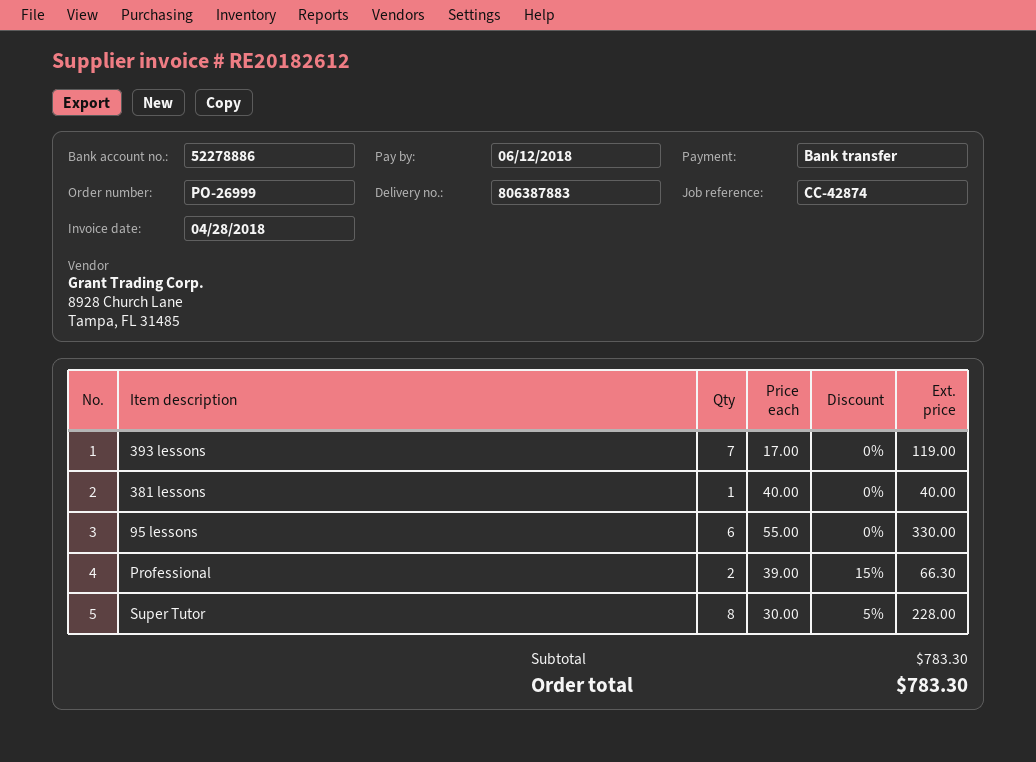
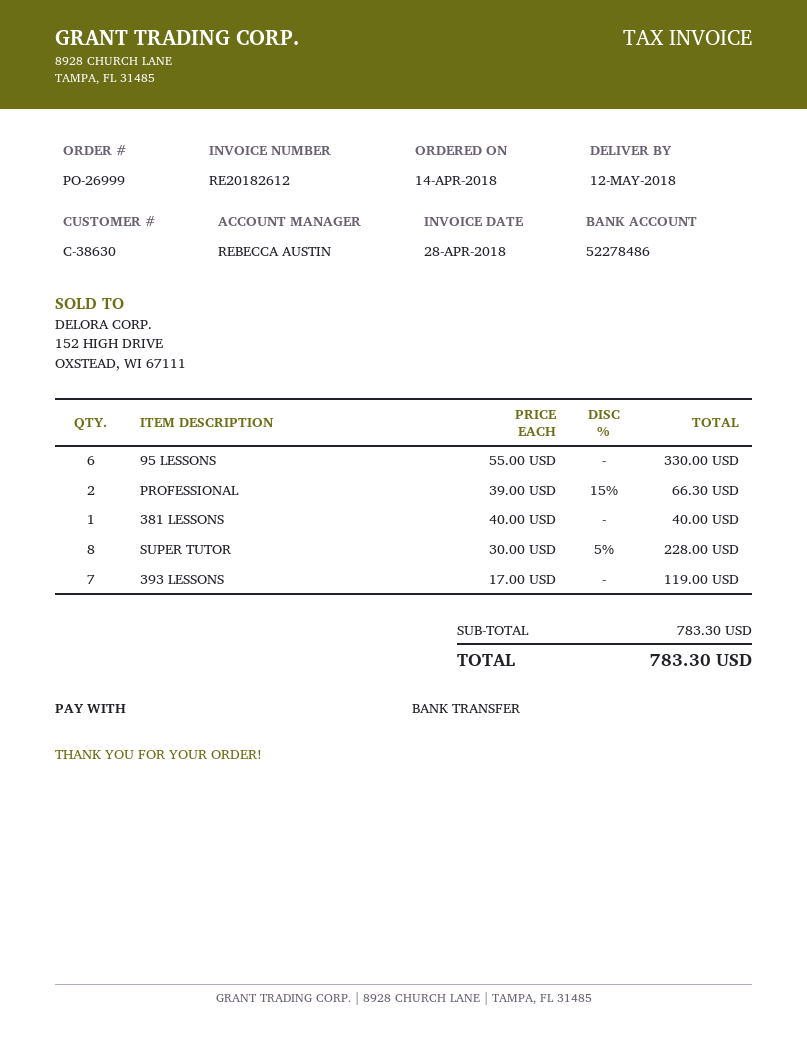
bank account: 52278886 -> 52278486

